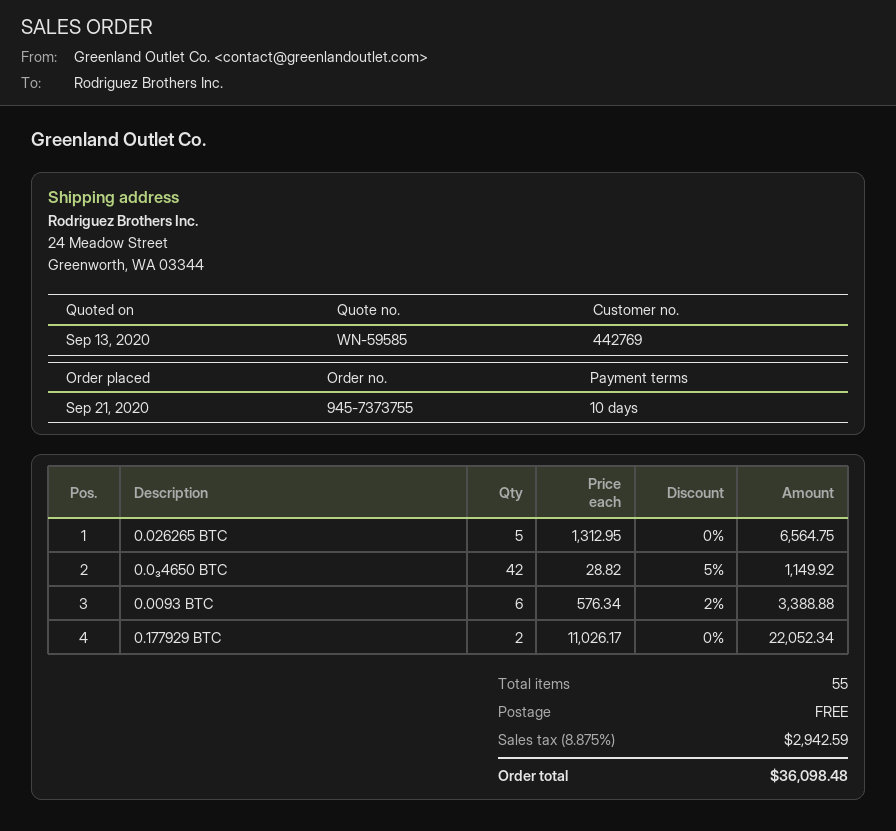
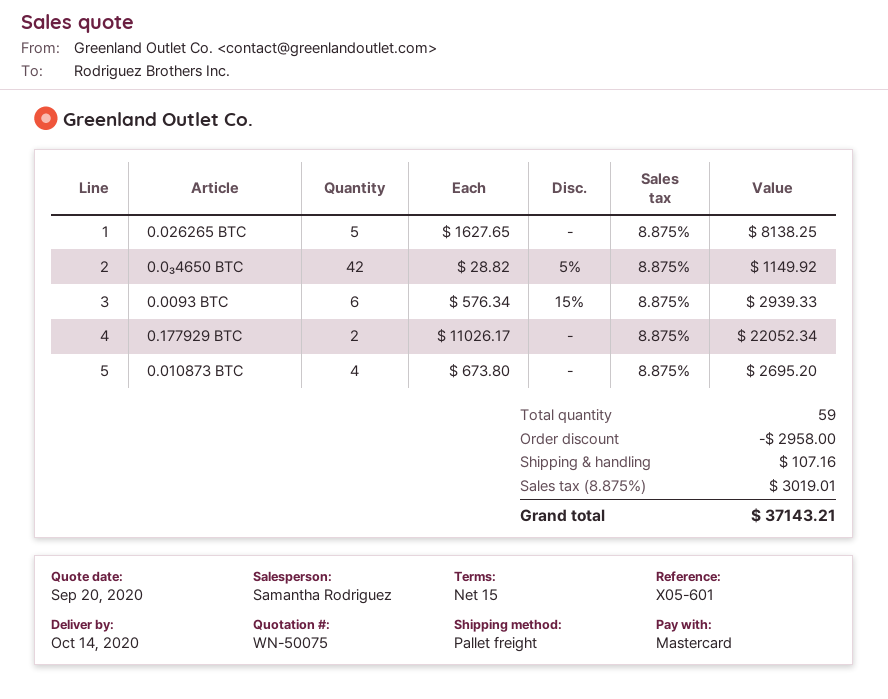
quote number: WN-59585 -> WN-50075
quote date: 2020-09-13 -> 2020-09-20
payment terms: 10 days -> 15 days
0.026265 BTC: 5 x 1312.95 = 6564.75 -> 5 x 1627.65 = 8138.25
0.0093 BTC: 6 x 576.34 - 2% = 3388.88 -> 6 x 576.34 - 15% = 2939.33
0.010873 BTC: none -> 4 x 673.80 = 2695.20
total quantity: 55 -> 59
discount: none -> 2958.00
shipping: 0.00 -> 107.16
tax: 8.875% = 2942.59 -> 8.875% = 3019.01
total: 36098.48 -> 37143.21

